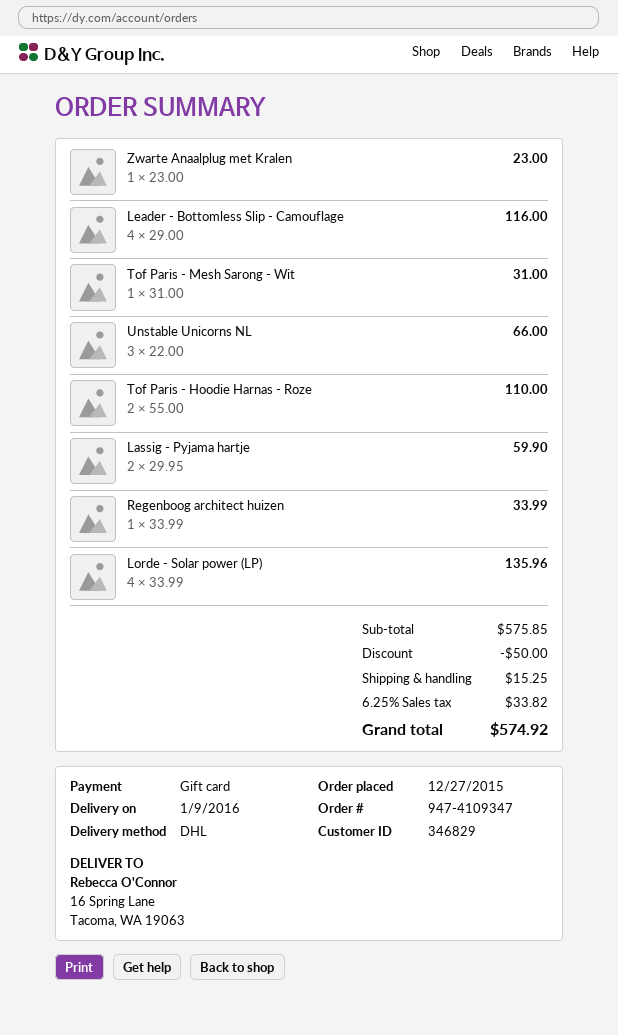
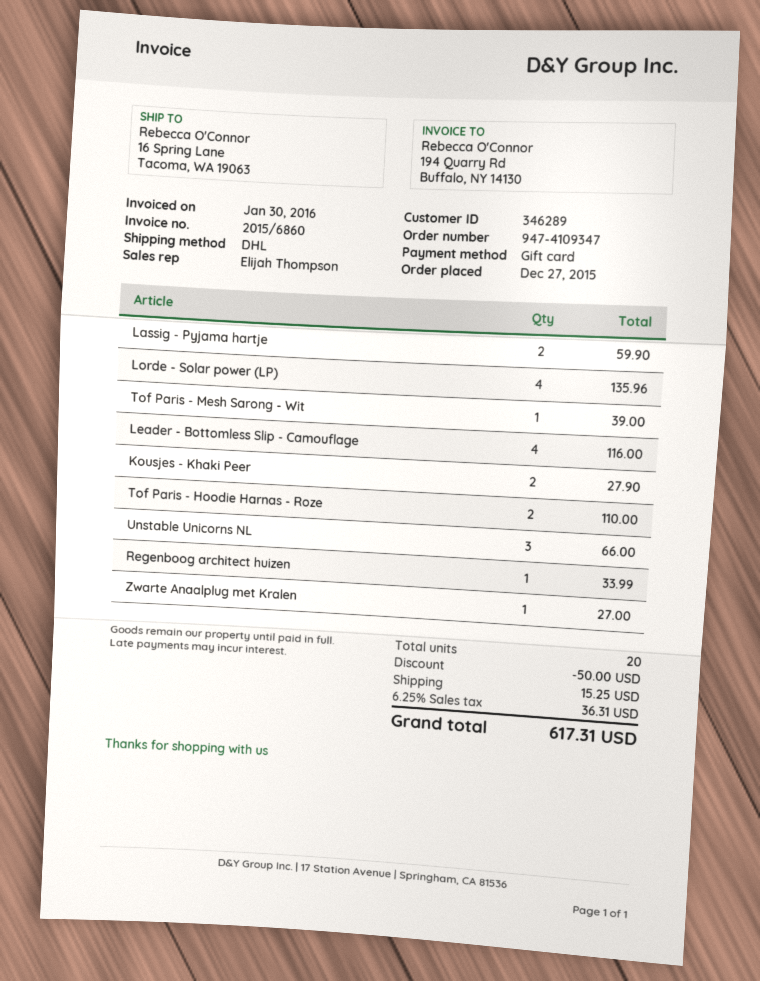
customer number: 346829 -> 346289
Zwarte Anaalplug met Kralen: 1 for 23.00 -> 1 for 27.00
Tof Paris - Mesh Sarong - Wit: 1 for 31.00 -> 1 for 39.00
Kousjes - Khaki Peer: none -> 2 for 27.90
tax: 6.25% = 33.82 -> 6.25% = 36.31
total: 574.92 -> 617.31

